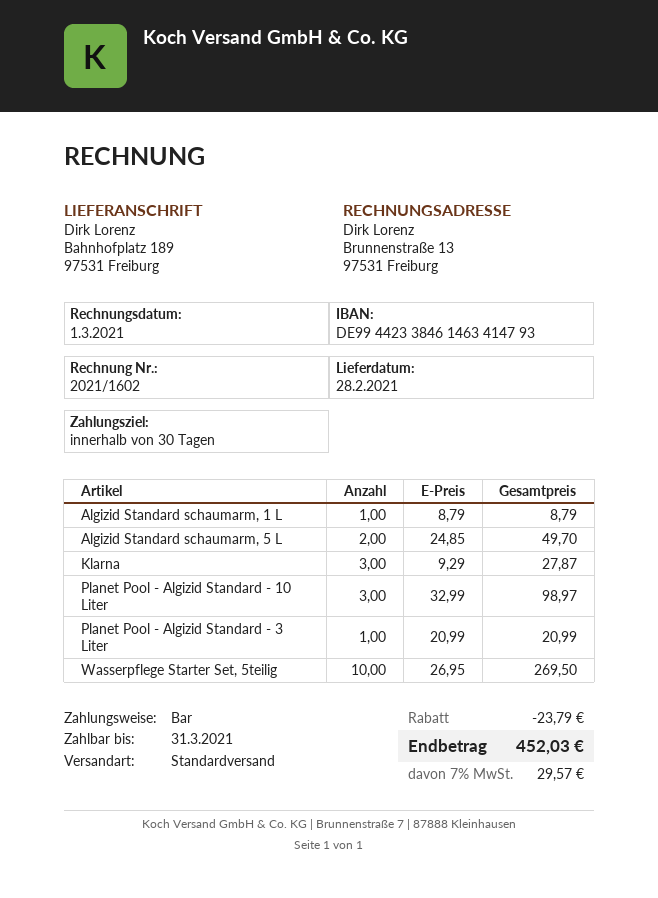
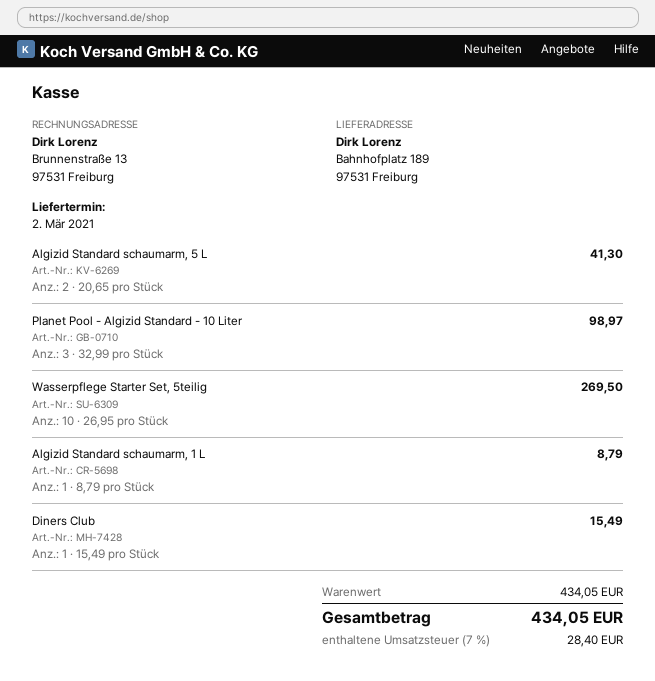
delivery date: 2021-02-28 -> 2021-03-02
Algizid Standard schaumarm, 5 L: 2 x 24.85 = 49.70 -> 2 x 20.65 = 41.30
Klarna: 3 x 9.29 = 27.87 -> none
Planet Pool - Algizid Standard - 3 Liter: 1 x 20.99 = 20.99 -> none
Diners Club: none -> 1 x 15.49 = 15.49
discount: 23.79 -> none
tax: 7% = 29.57 -> 7% = 28.40
total: 452.03 -> 434.05

